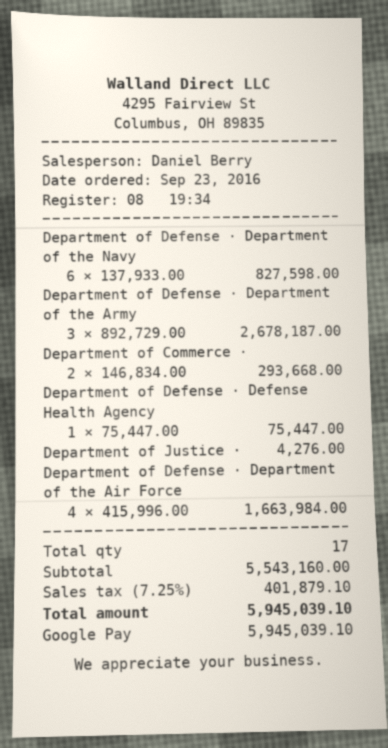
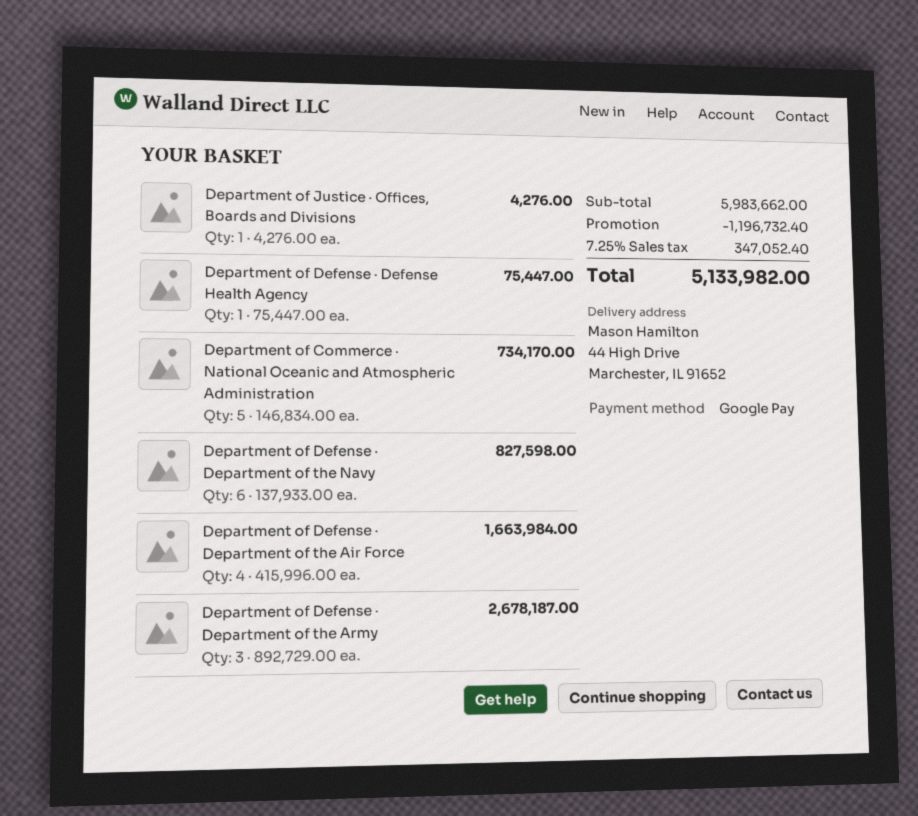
Department of Commerce ·: 2 x 146834.00 = 293668.00 -> 5 x 146834.00 = 734170.00
subtotal: 5543160.00 -> 5983662.00
discount: none -> 1196732.40
tax: 7.25% = 401879.10 -> 7.25% = 347052.40
total: 5945039.10 -> 5133982.00

